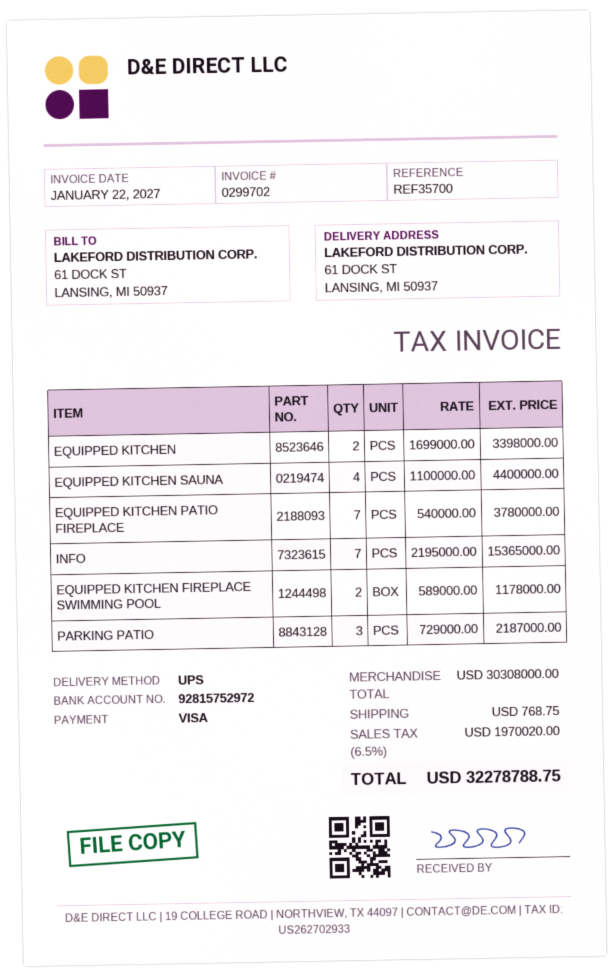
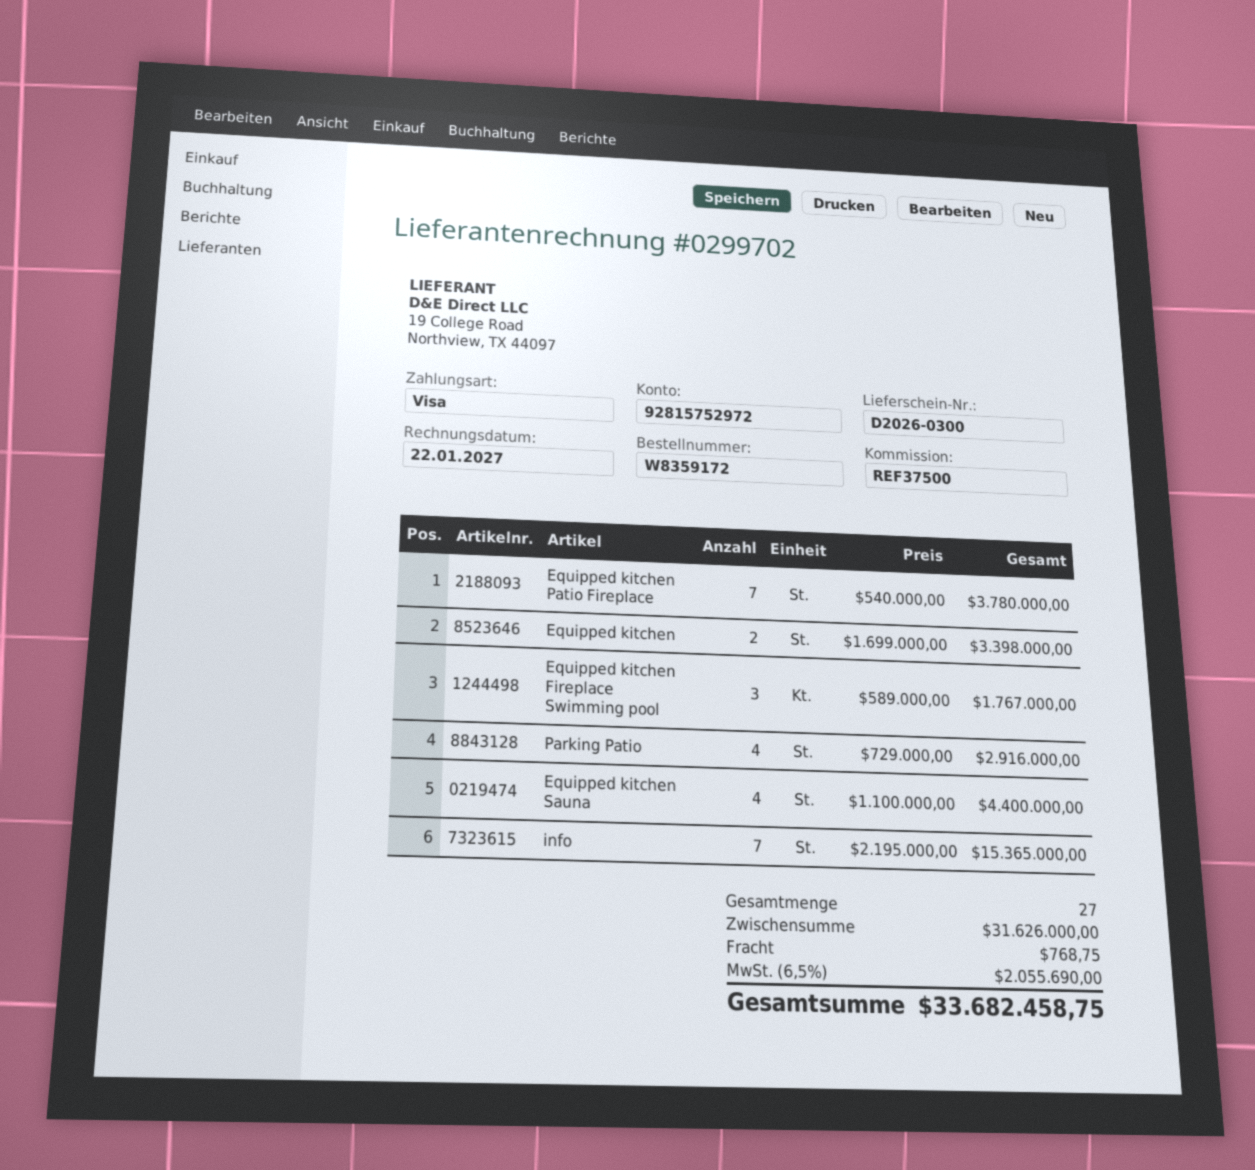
reference: REF35700 -> REF37500
EQUIPPED KITCHEN FIREPLACE SWIMMING POOL: 2 x 589000.00 = 1178000.00 -> 3 x 589000.00 = 1767000.00
PARKING PATIO: 3 x 729000.00 = 2187000.00 -> 4 x 729000.00 = 2916000.00
subtotal: 30308000.00 -> 31626000.00
tax: 6.5% = 1970020.00 -> 6.5% = 2055690.00
total: 32278788.75 -> 33682458.75

